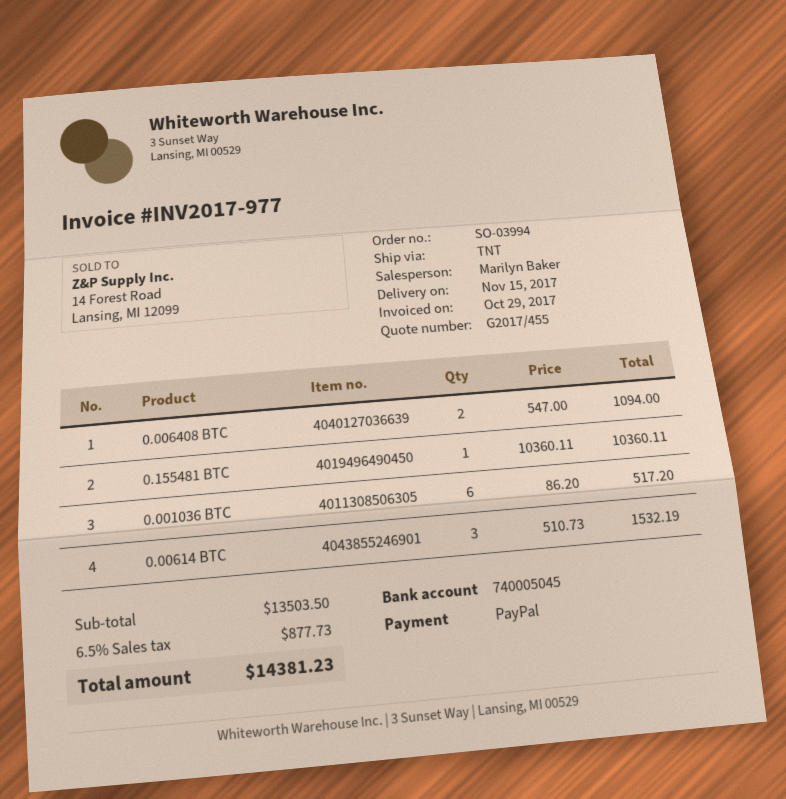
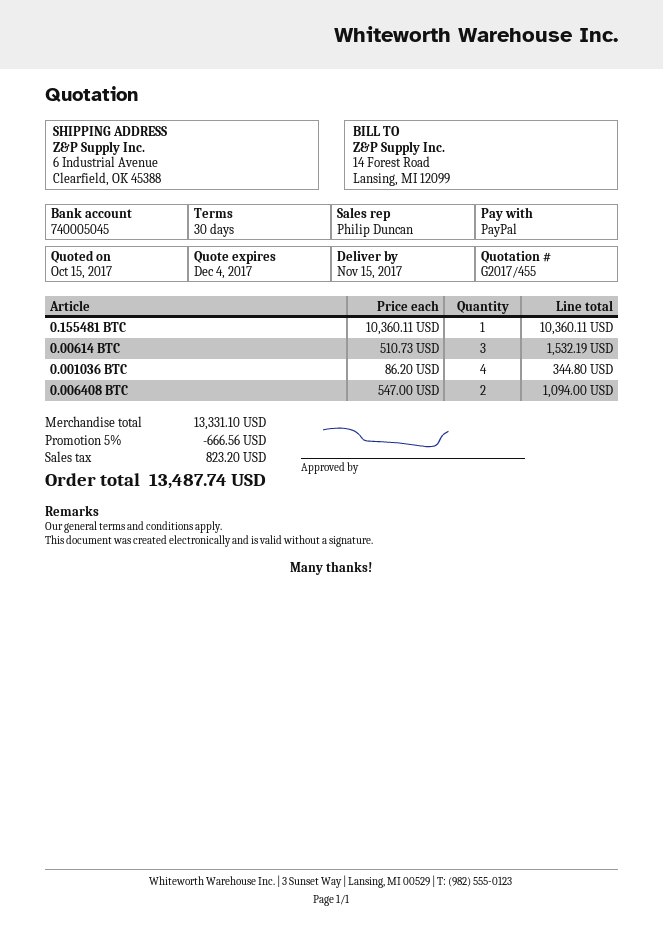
sales rep: Marilyn Baker -> Philip Duncan
0.001036 BTC: 6 x 86.20 = 517.20 -> 4 x 86.20 = 344.80
subtotal: 13503.50 -> 13331.10
discount: none -> 5% = 666.56
tax: 877.73 -> 823.20
total: 14381.23 -> 13487.74

